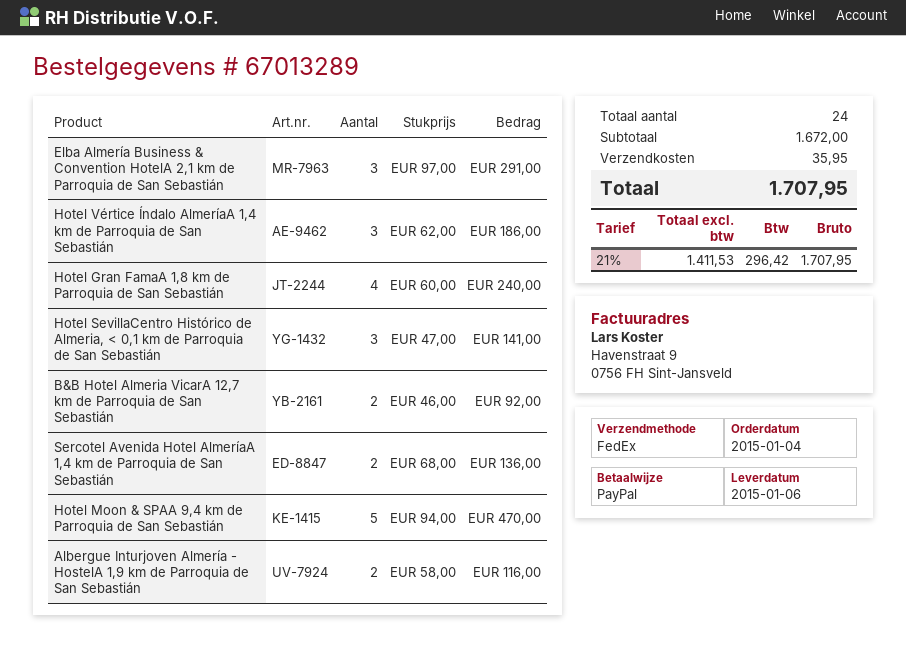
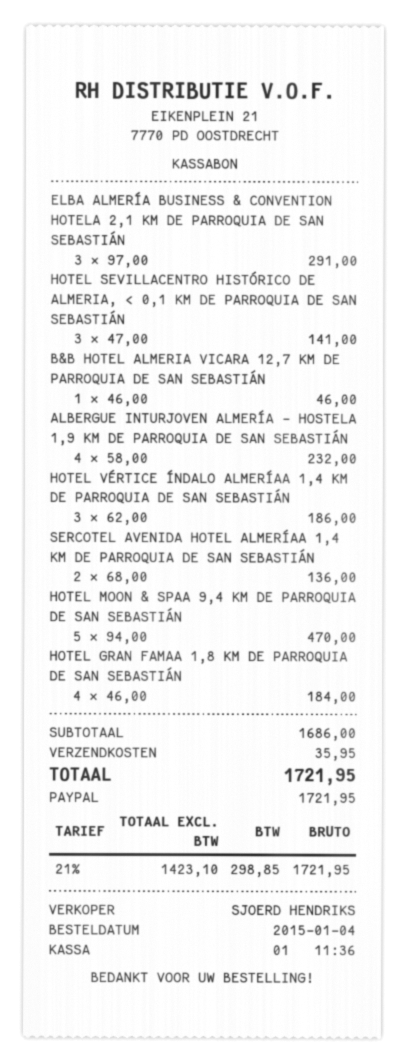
Hotel Gran FamaA 1,8 km de Parroquia de San Sebastián: 4 x 60.00 = 240.00 -> 4 x 46.00 = 184.00
B&B Hotel Almeria VicarA 12,7 km de Parroquia de San Sebastián: 2 x 46.00 = 92.00 -> 1 x 46.00 = 46.00
Albergue Inturjoven Almería - HostelA 1,9 km de Parroquia de San Sebastián: 2 x 58.00 = 116.00 -> 4 x 58.00 = 232.00
subtotal: 1672.00 -> 1686.00
net: 1411.53 -> 1423.10
tax: 21% = 296.42 -> 21% = 298.85
total: 1707.95 -> 1721.95

